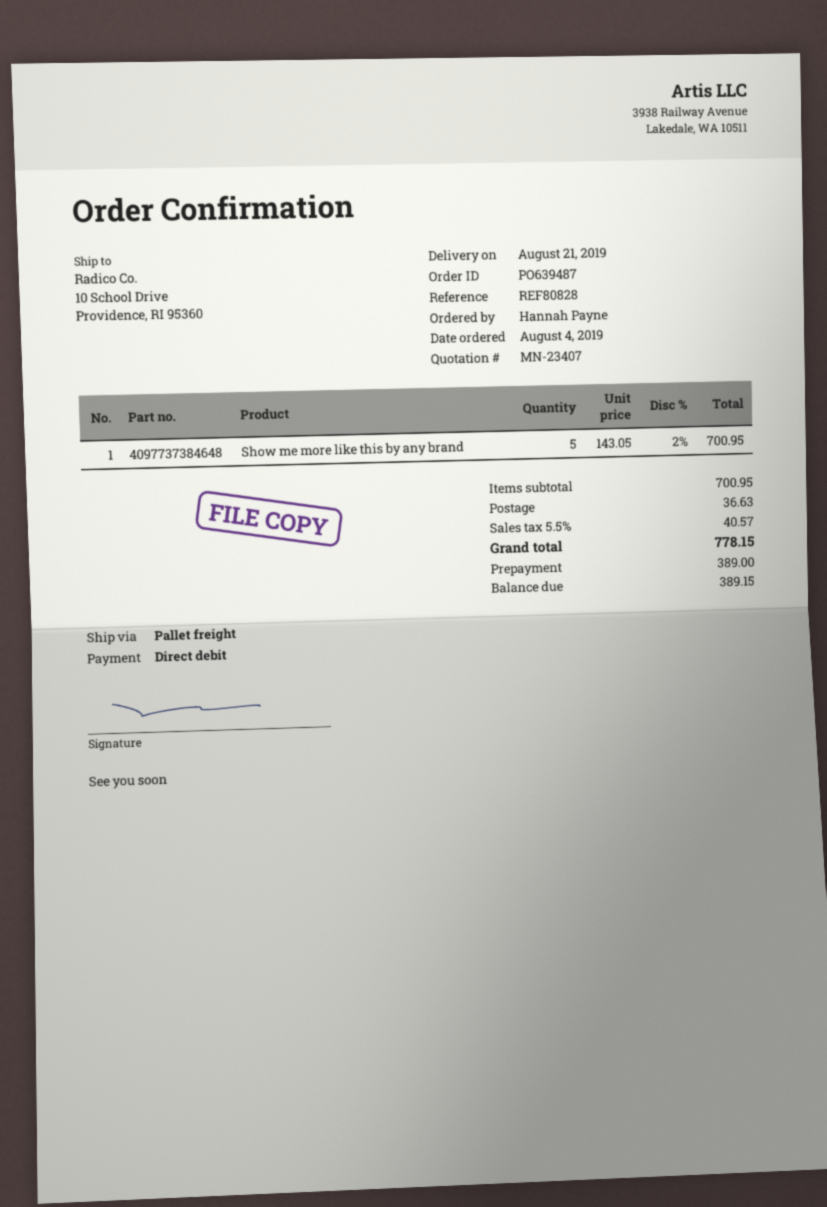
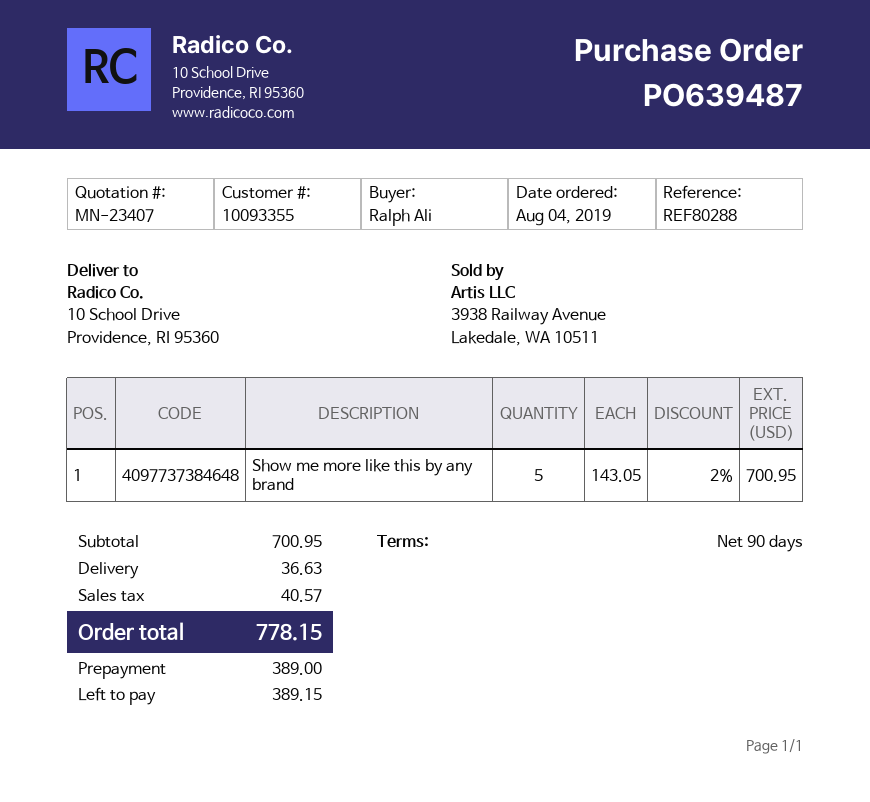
reference: REF80828 -> REF80288
ordered by: Hannah Payne -> Ralph Ali

